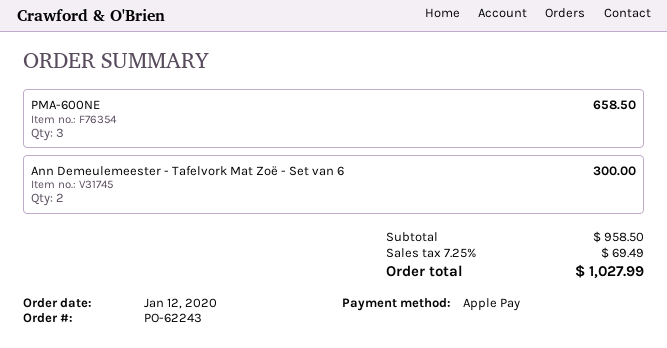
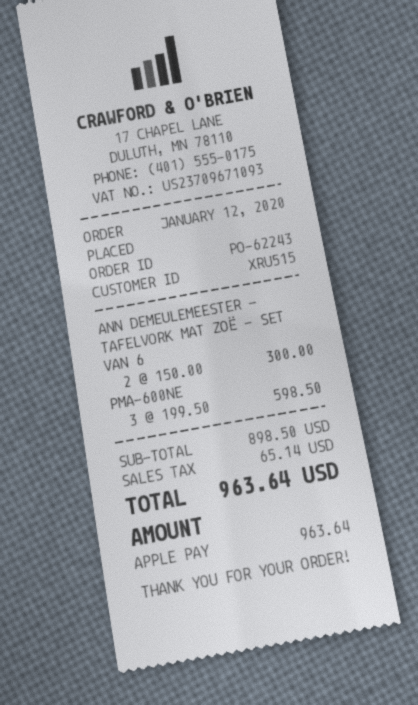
PMA-600NE: 3 for 658.50 -> 3 for 598.50
subtotal: 958.50 -> 898.50
tax: 69.49 -> 65.14
total: 1027.99 -> 963.64

